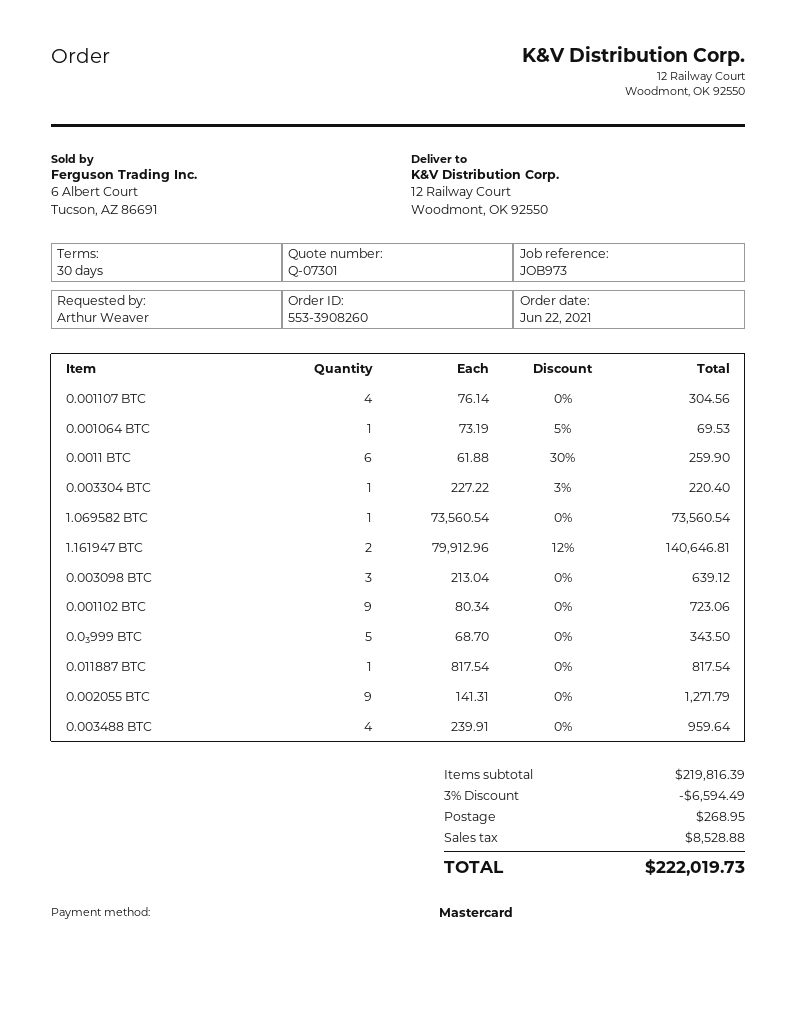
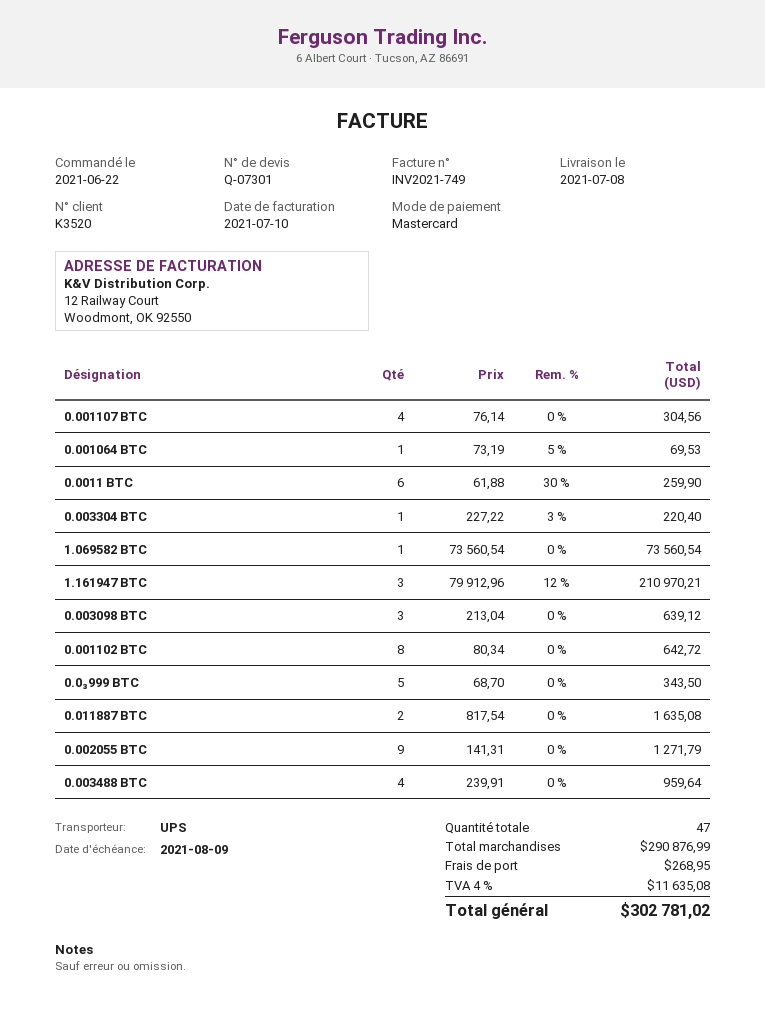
1.161947 BTC: 2 x 79912.96 - 12% = 140646.81 -> 3 x 79912.96 - 12% = 210970.21
0.001102 BTC: 9 x 80.34 = 723.06 -> 8 x 80.34 = 642.72
0.011887 BTC: 1 x 817.54 = 817.54 -> 2 x 817.54 = 1635.08
subtotal: 219816.39 -> 290876.99
discount: 3% = 6594.49 -> none
tax: 8528.88 -> 11635.08
total: 222019.73 -> 302781.02

